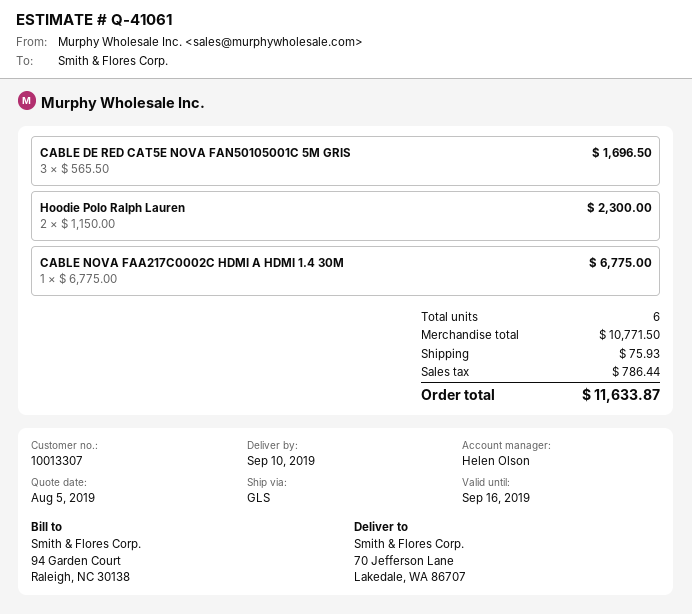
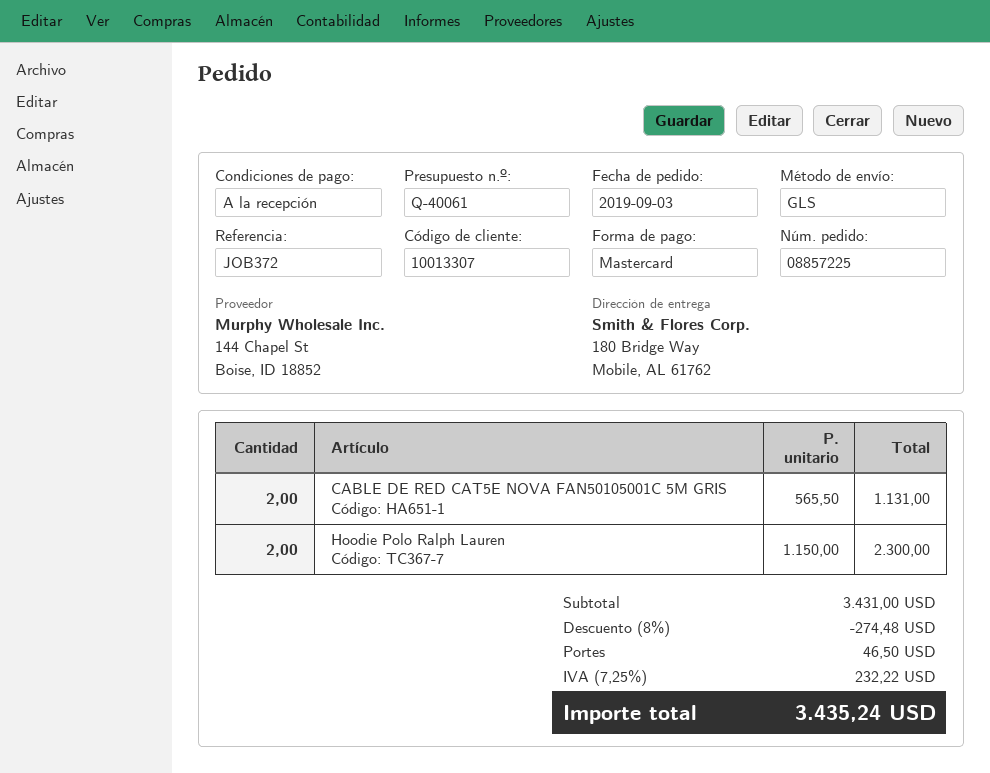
quote number: Q-41061 -> Q-40061
ship to: 70 Jefferson Lane, Lakedale, WA 86707 -> 180 Bridge Way, Mobile, AL 61762
CABLE DE RED CAT5E NOVA FAN50105001C 5M GRIS: 3 x 565.50 = 1696.50 -> 2 x 565.50 = 1131.00
CABLE NOVA FAA217C0002C HDMI A HDMI 1.4 30M: 1 x 6775.00 = 6775.00 -> none
subtotal: 10771.50 -> 3431.00
discount: none -> 8% = 274.48
shipping: 75.93 -> 46.50
tax: 786.44 -> 232.22
total: 11633.87 -> 3435.24

